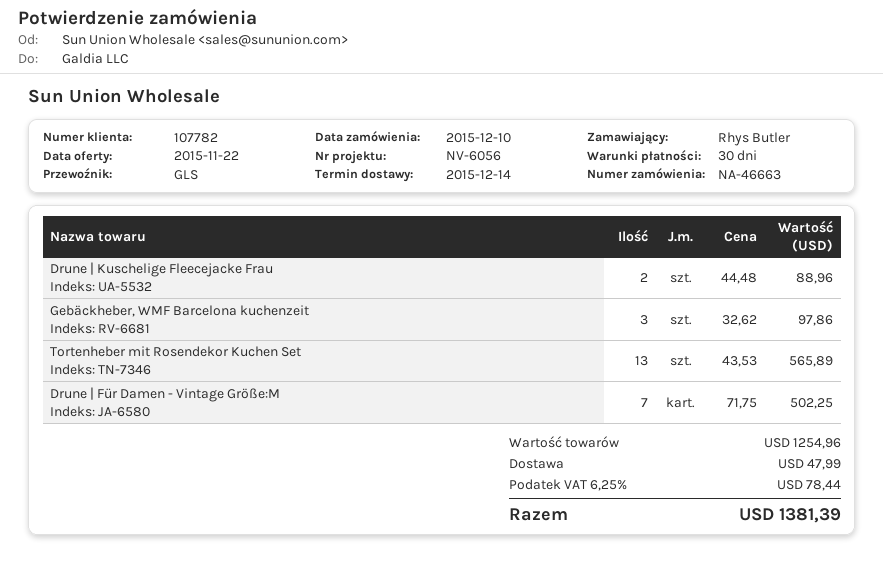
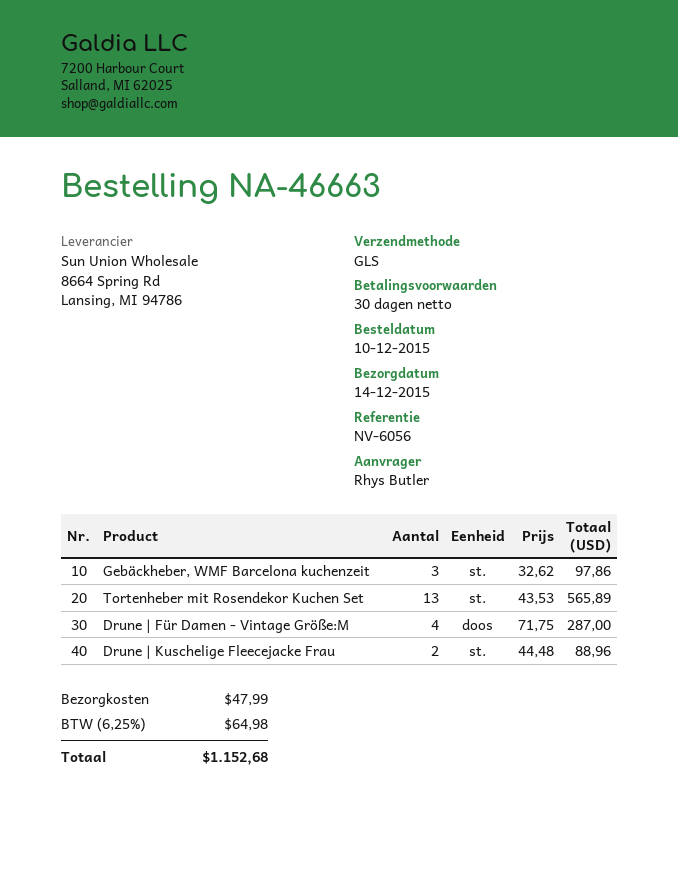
Drune | Für Damen - Vintage Größe:M: 7 x 71.75 = 502.25 -> 4 x 71.75 = 287.00
tax: 6.25% = 78.44 -> 6.25% = 64.98
total: 1381.39 -> 1152.68

